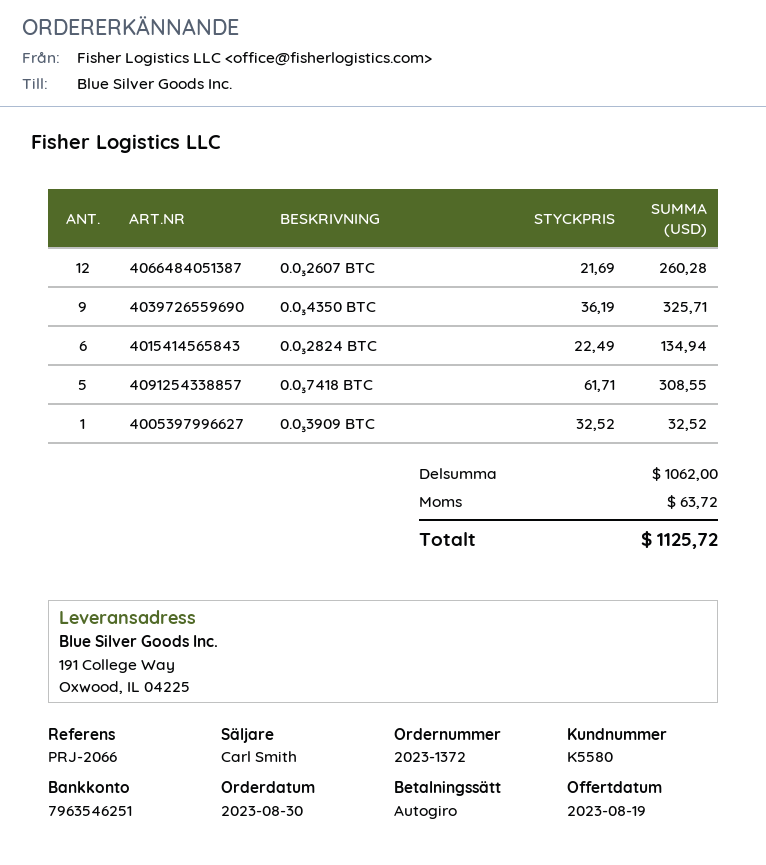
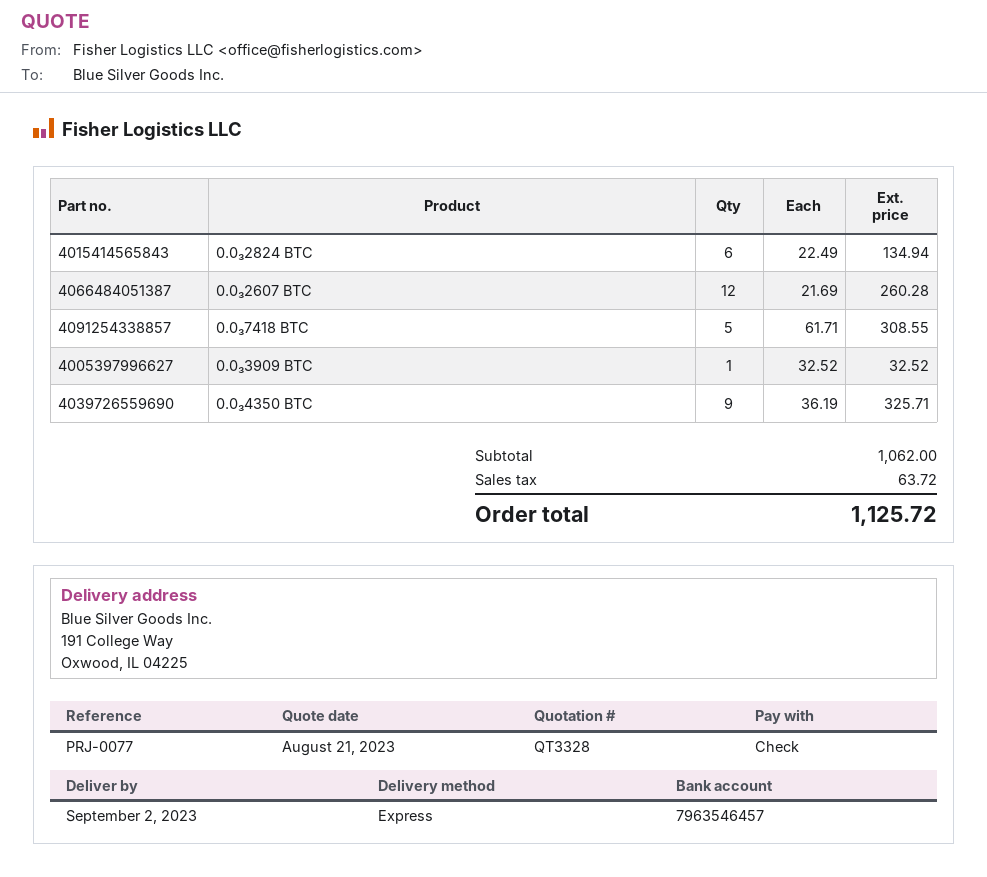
quote date: 2023-08-19 -> 2023-08-21
reference: PRJ-2066 -> PRJ-0077
payment method: direct debit -> cheque
bank account: 7963546251 -> 7963546457

